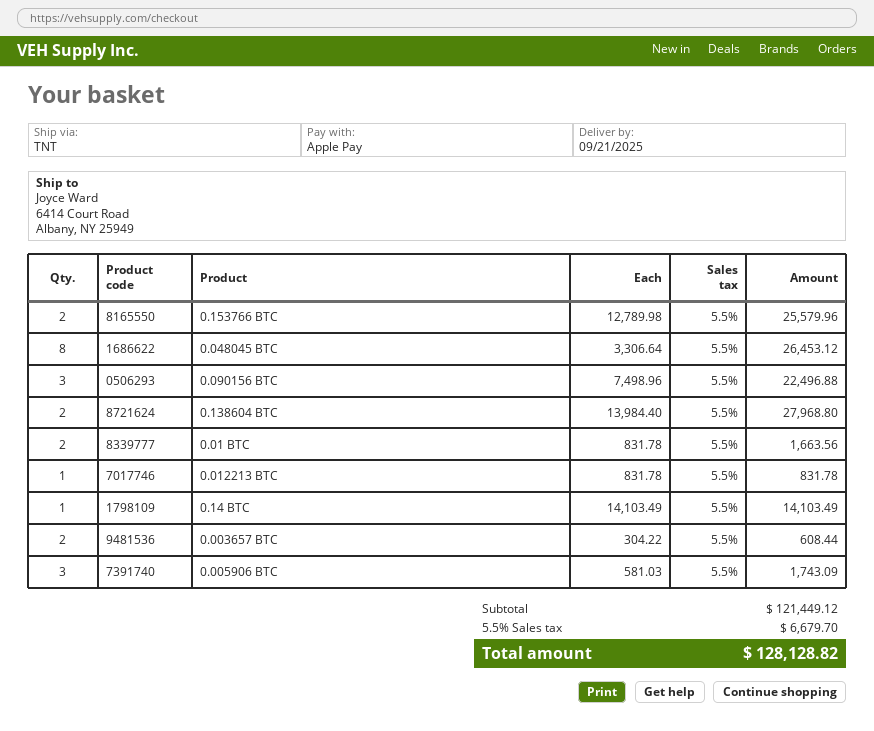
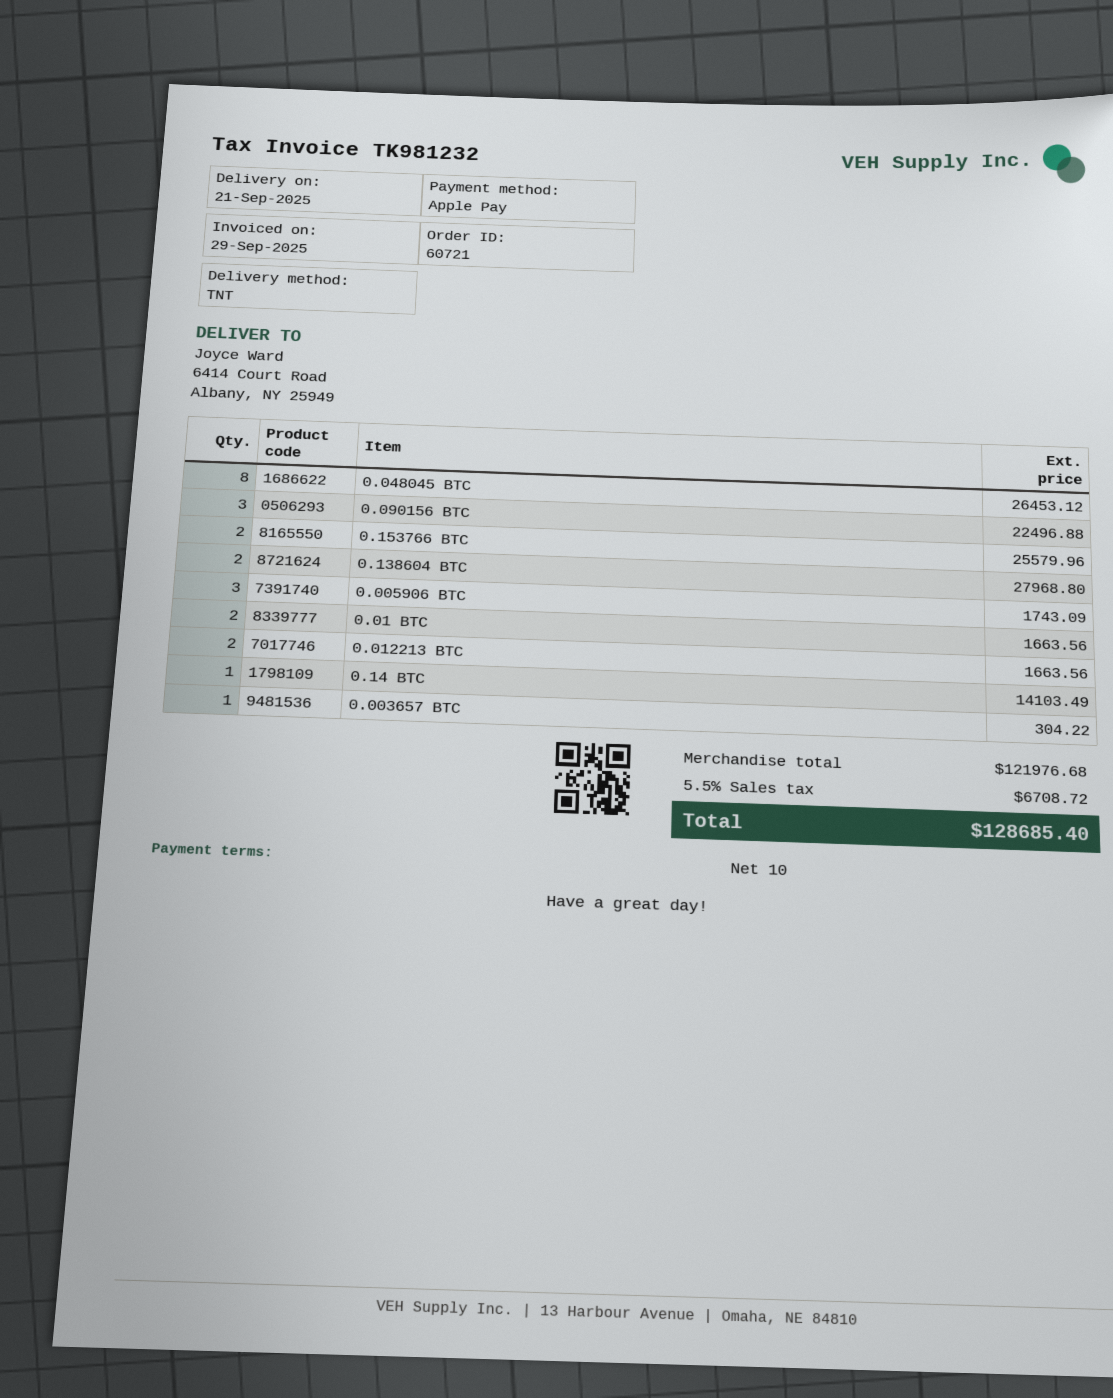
0.012213 BTC: 1 for 831.78 -> 2 for 1663.56
0.003657 BTC: 2 for 608.44 -> 1 for 304.22
subtotal: 121449.12 -> 121976.68
tax: 5.5% = 6679.70 -> 5.5% = 6708.72
total: 128128.82 -> 128685.40

